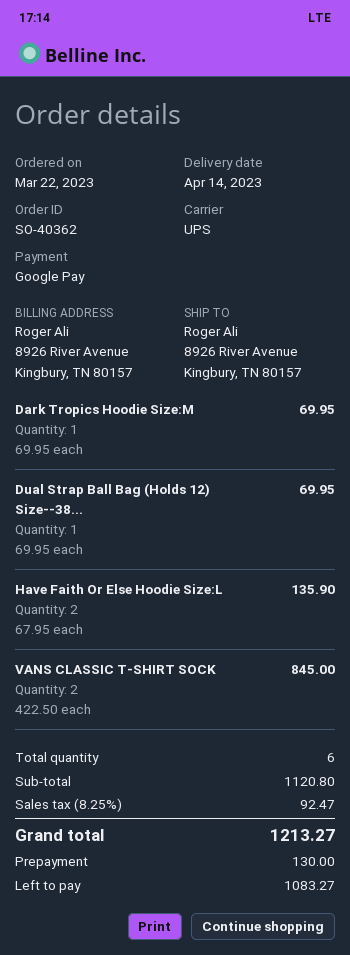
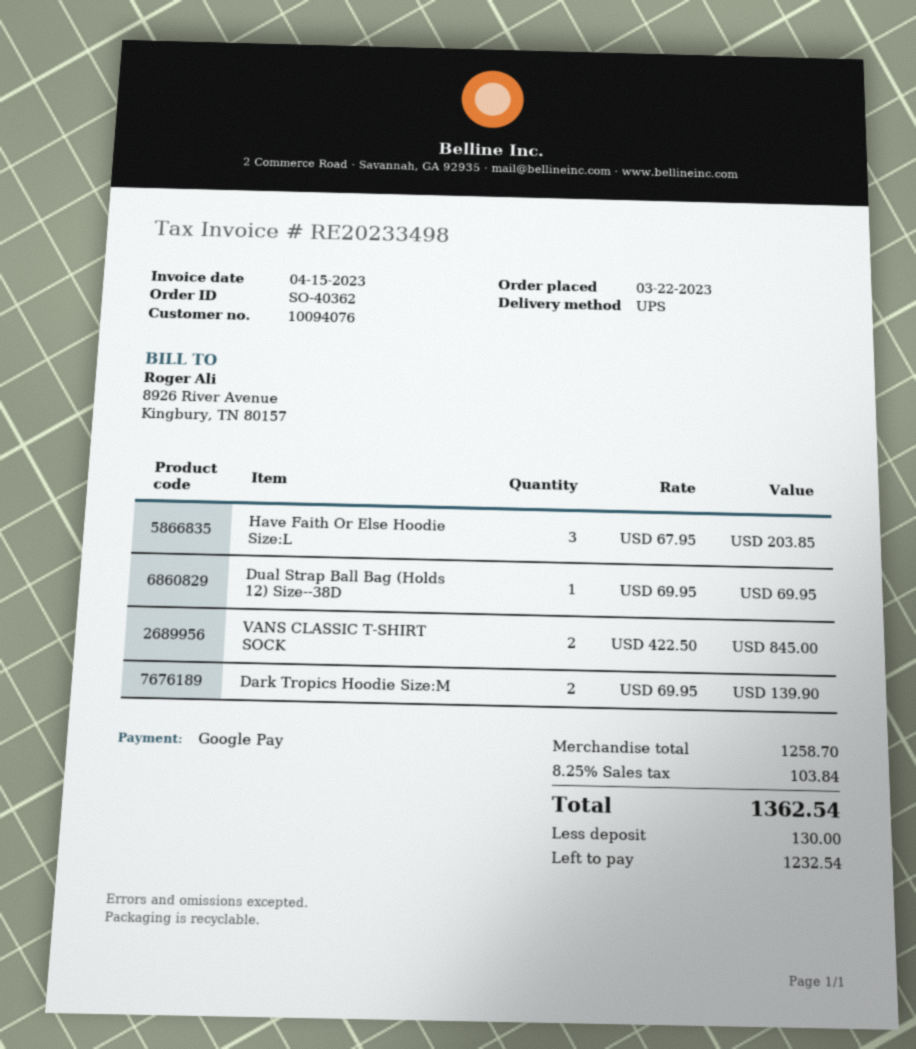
Dark Tropics Hoodie Size:M: 1 x 69.95 = 69.95 -> 2 x 69.95 = 139.90
Have Faith Or Else Hoodie Size:L: 2 x 67.95 = 135.90 -> 3 x 67.95 = 203.85
subtotal: 1120.80 -> 1258.70
tax: 8.25% = 92.47 -> 8.25% = 103.84
total: 1213.27 -> 1362.54
balance: 1083.27 -> 1232.54

